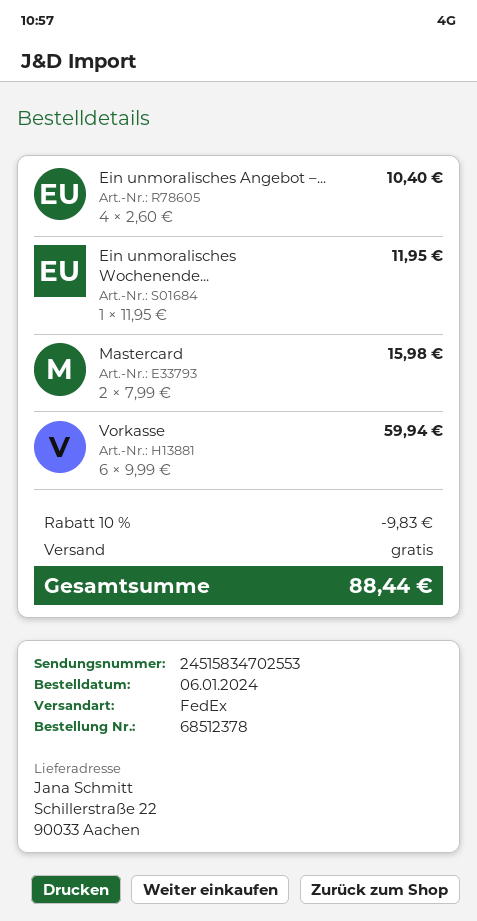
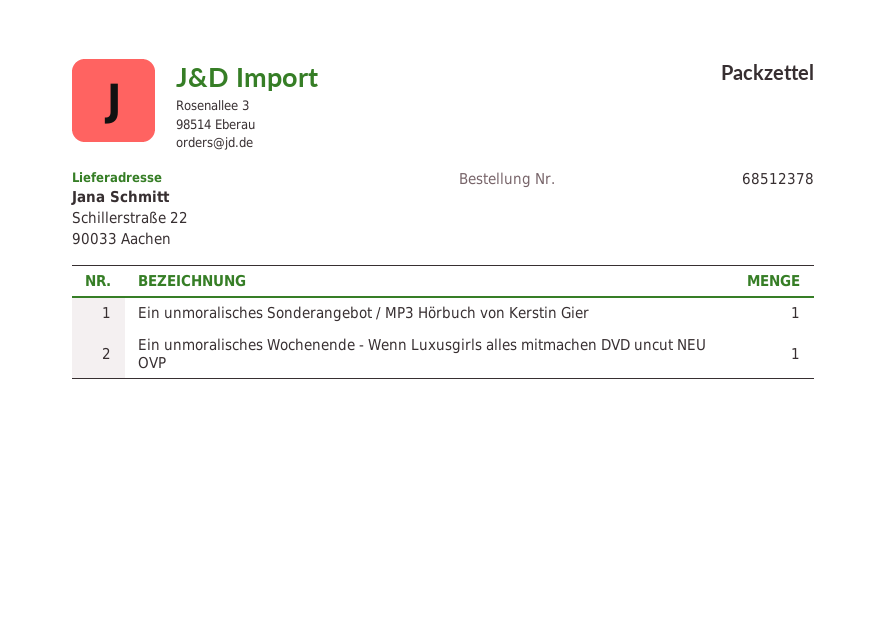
Ein unmoralisches Angebot –...: 4 -> none
Mastercard: 2 -> none
Vorkasse: 6 -> none
Ein unmoralisches Sonderangebot / MP3 Hörbuch von Kerstin Gier: none -> 1

